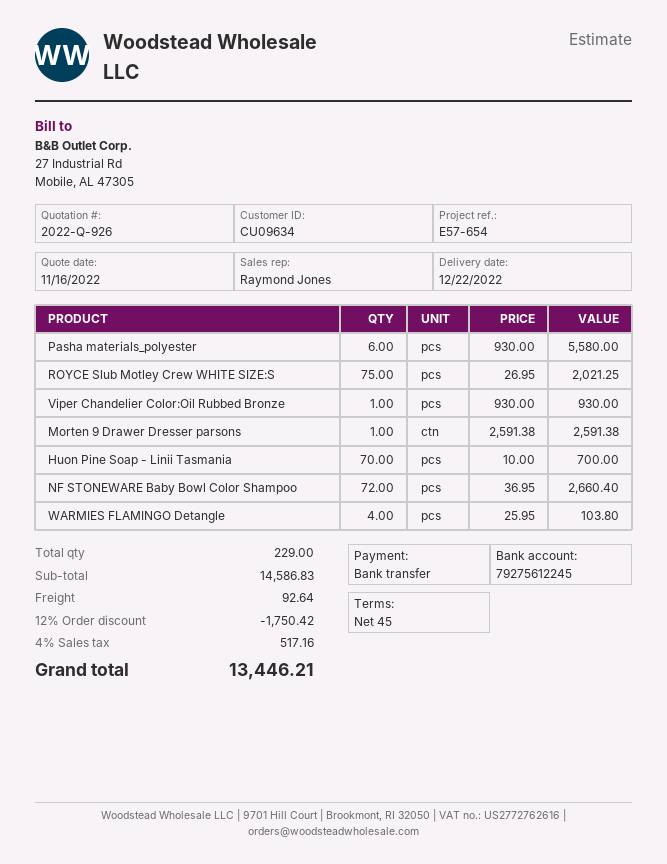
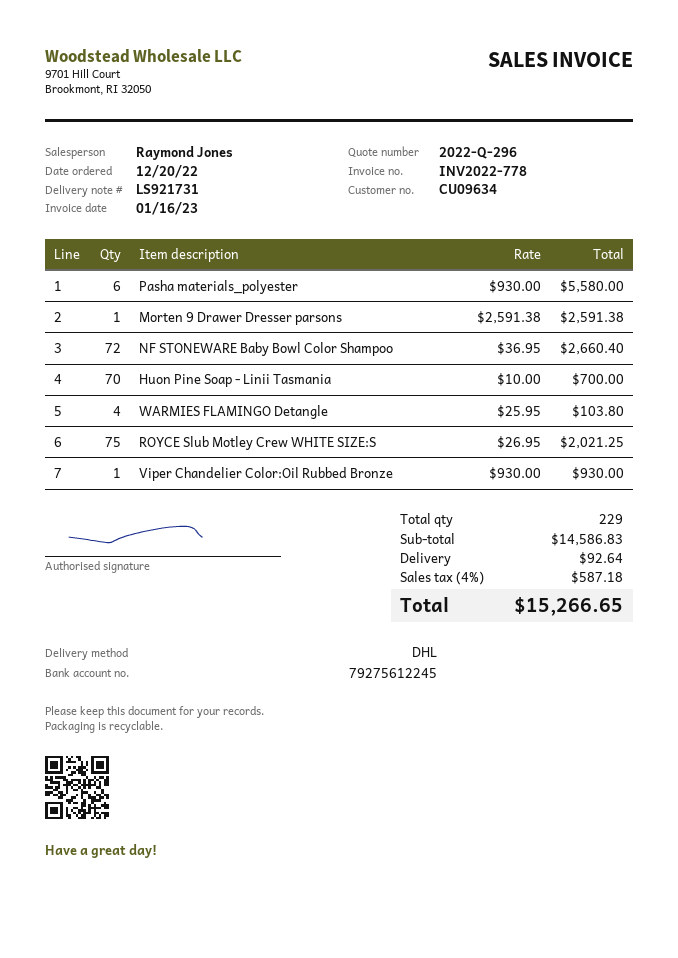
quote number: 2022-Q-926 -> 2022-Q-296
discount: 12% = 1750.42 -> none
tax: 4% = 517.16 -> 4% = 587.18
total: 13446.21 -> 15266.65

